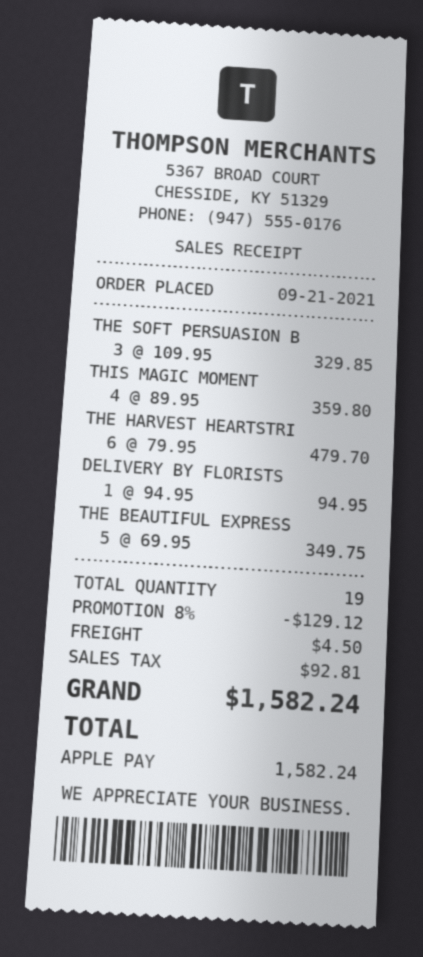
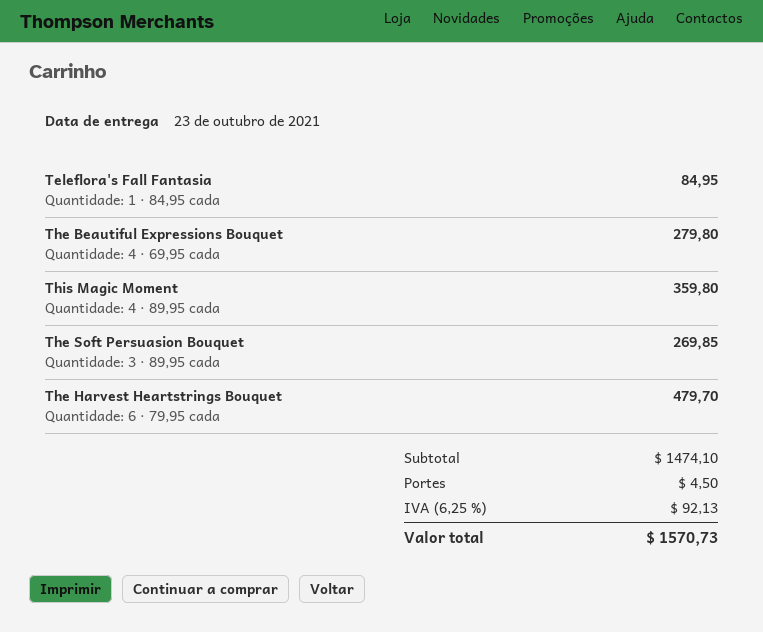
THE SOFT PERSUASION B: 3 x 109.95 = 329.85 -> 3 x 89.95 = 269.85
DELIVERY BY FLORISTS: 1 x 94.95 = 94.95 -> none
THE BEAUTIFUL EXPRESS: 5 x 69.95 = 349.75 -> 4 x 69.95 = 279.80
Teleflora's Fall Fantasia: none -> 1 x 84.95 = 84.95
discount: 8% = 129.12 -> none
tax: 92.81 -> 92.13
total: 1582.24 -> 1570.73

